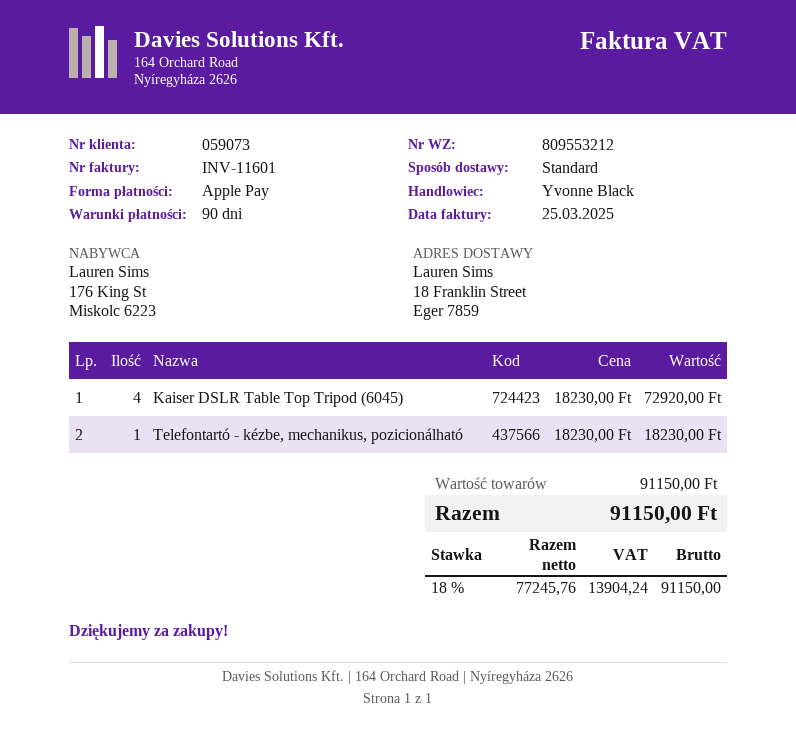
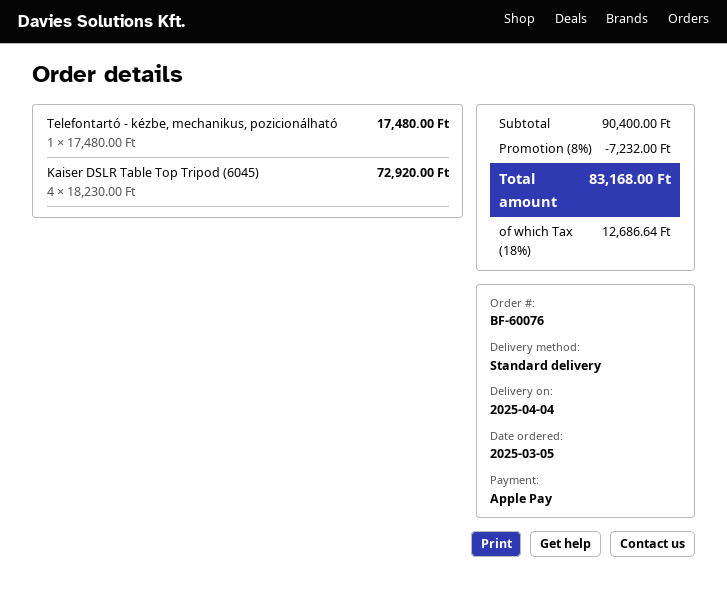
Telefontartó - kézbe, mechanikus, pozicionálható: 1 x 18230.00 = 18230.00 -> 1 x 17480.00 = 17480.00
subtotal: 91150.00 -> 90400.00
discount: none -> 8% = 7232.00
tax: 18% = 13904.24 -> 18% = 12686.64
total: 91150.00 -> 83168.00

